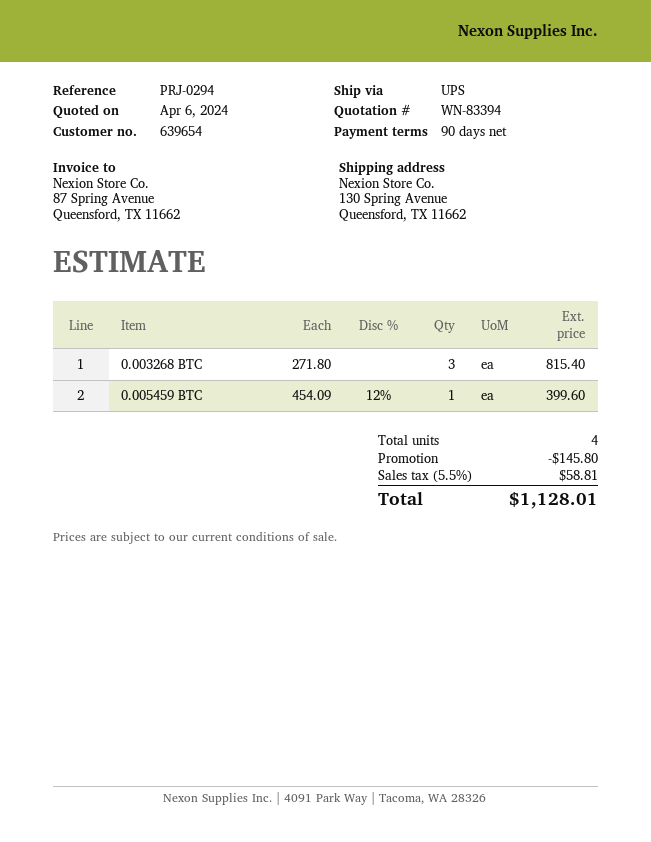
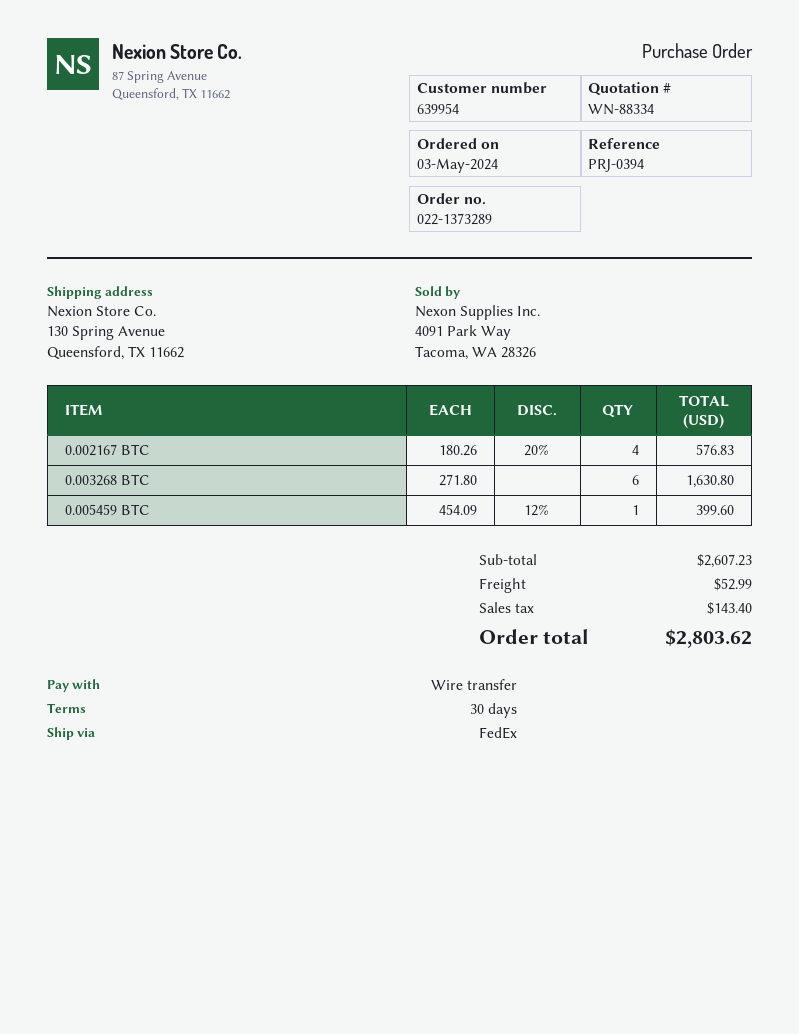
quote number: WN-83394 -> WN-88334
payment terms: 90 days -> 30 days
customer number: 639654 -> 639954
reference: PRJ-0294 -> PRJ-0394
shipping method: UPS -> FedEx
0.003268 BTC: 3 x 271.80 = 815.40 -> 6 x 271.80 = 1630.80
0.002167 BTC: none -> 4 x 180.26 - 20% = 576.83
discount: 145.80 -> none
shipping: none -> 52.99
tax: 58.81 -> 143.40
total: 1128.01 -> 2803.62

